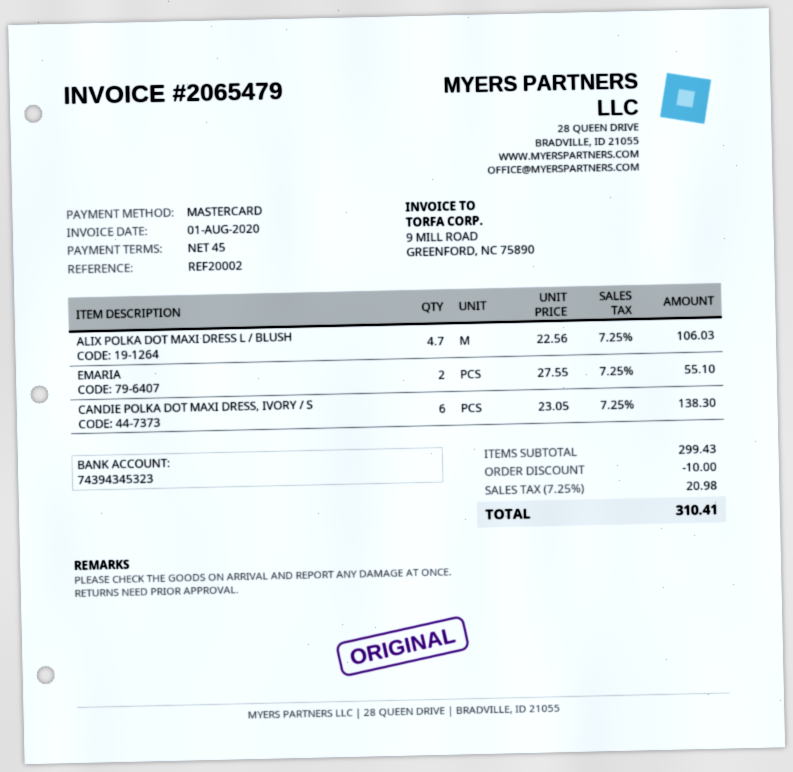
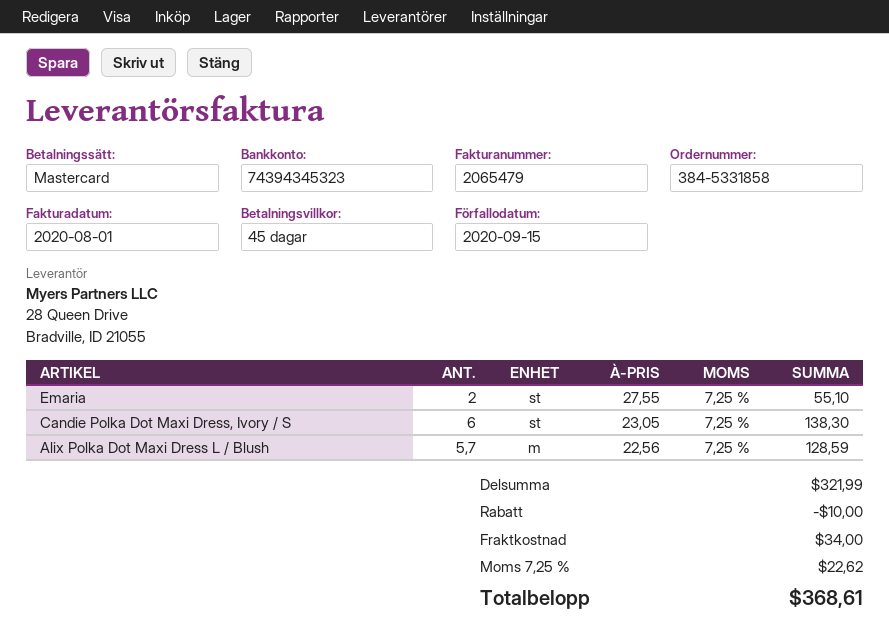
ALIX POLKA DOT MAXI DRESS L / BLUSH: 4.7 x 22.56 = 106.03 -> 5.7 x 22.56 = 128.59
subtotal: 299.43 -> 321.99
shipping: none -> 34.00
tax: 7.25% = 20.98 -> 7.25% = 22.62
total: 310.41 -> 368.61

